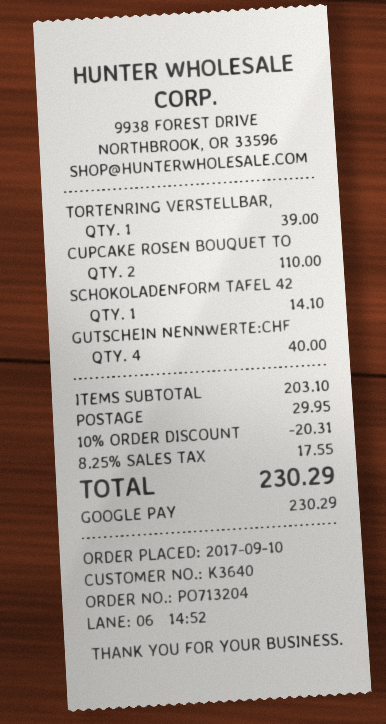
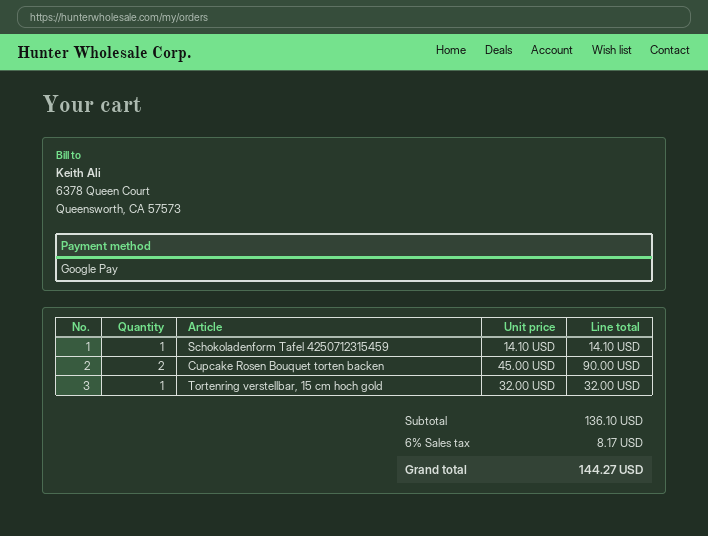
TORTENRING VERSTELLBAR,: 1 for 39.00 -> 1 for 32.00
CUPCAKE ROSEN BOUQUET TO: 2 for 110.00 -> 2 for 90.00
GUTSCHEIN NENNWERTE:CHF: 4 for 40.00 -> none
subtotal: 203.10 -> 136.10
discount: 10% = 20.31 -> none
shipping: 29.95 -> none
tax: 8.25% = 17.55 -> 6% = 8.17
total: 230.29 -> 144.27

